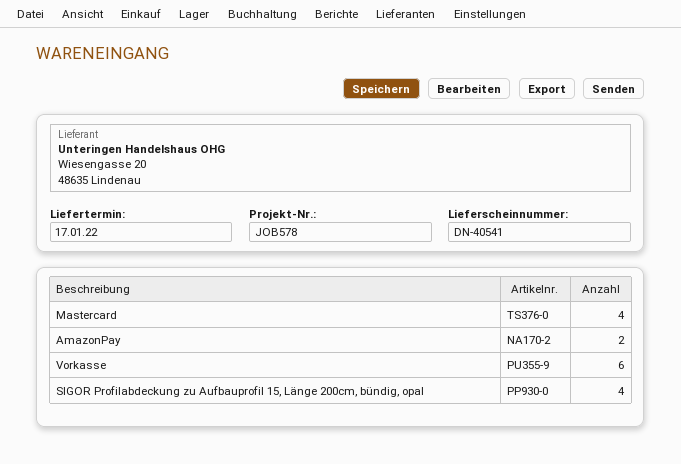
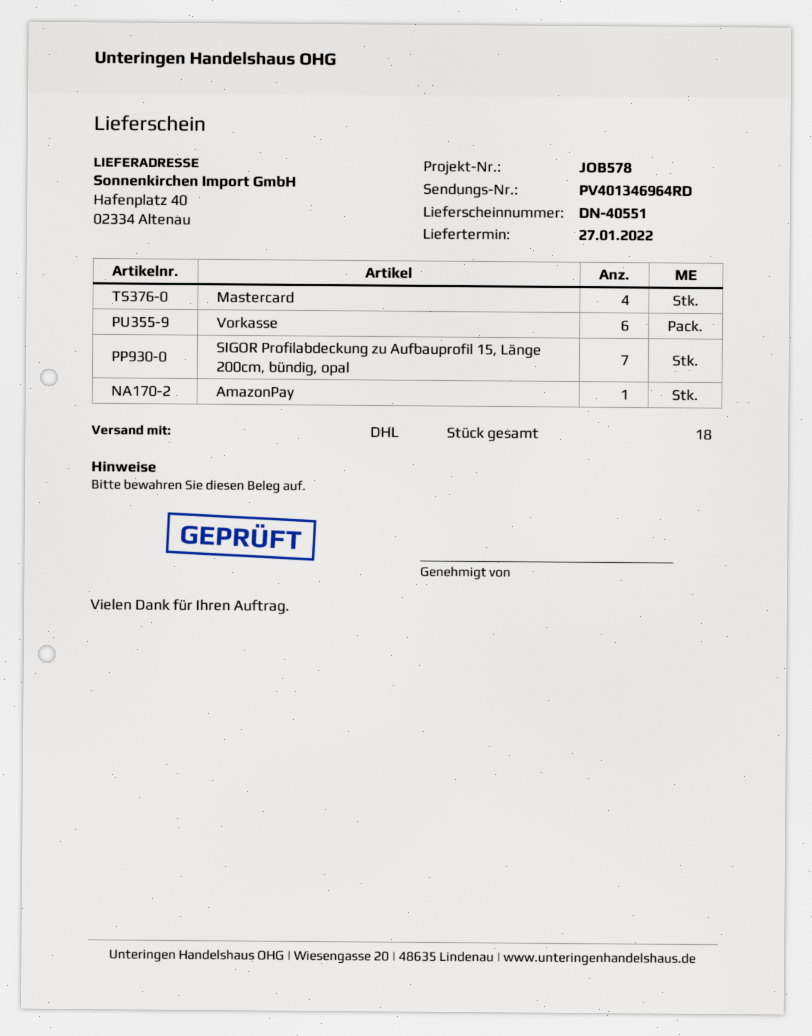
delivery note number: DN-40541 -> DN-40551
delivery date: 2022-01-17 -> 2022-01-27
AmazonPay: 2 -> 1
SIGOR Profilabdeckung zu Aufbauprofil 15, Länge 200cm, bündig, opal: 4 -> 7

